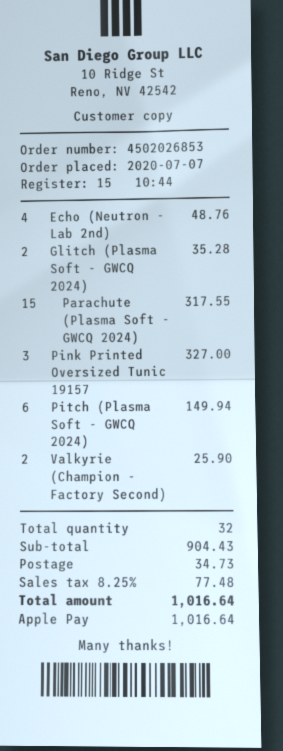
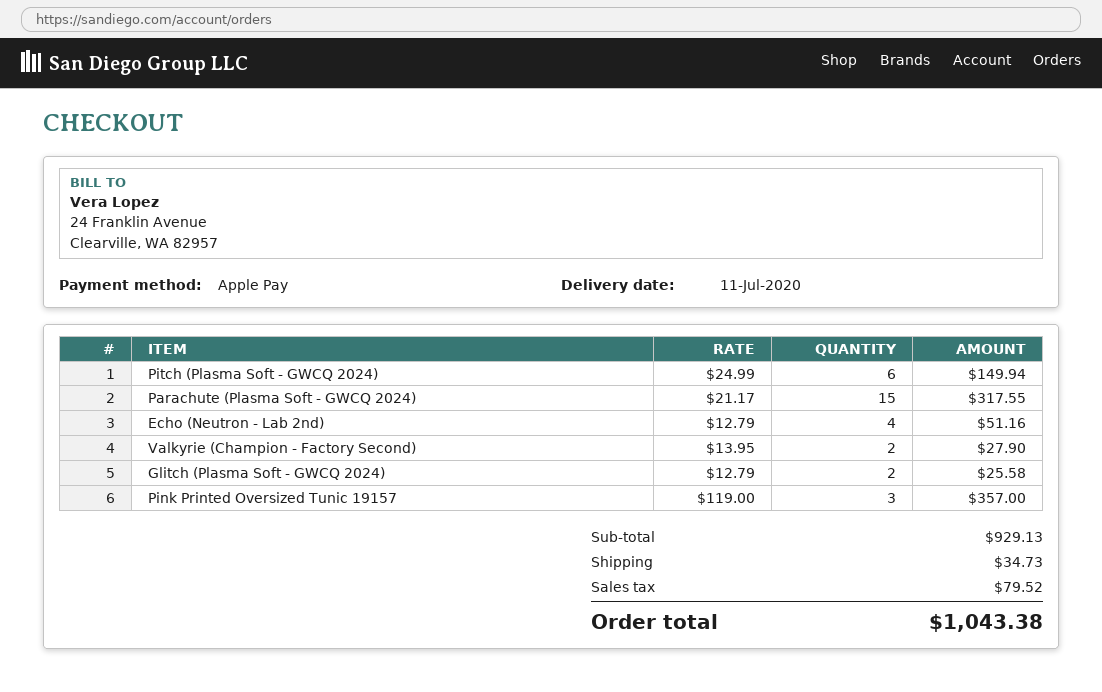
Echo (Neutron - Lab 2nd): 4 for 48.76 -> 4 for 51.16
Glitch (Plasma Soft - GWCQ 2024): 2 for 35.28 -> 2 for 25.58
Pink Printed Oversized Tunic 19157: 3 for 327.00 -> 3 for 357.00
Valkyrie (Champion - Factory Second): 2 for 25.90 -> 2 for 27.90
subtotal: 904.43 -> 929.13
tax: 77.48 -> 79.52
total: 1016.64 -> 1043.38

